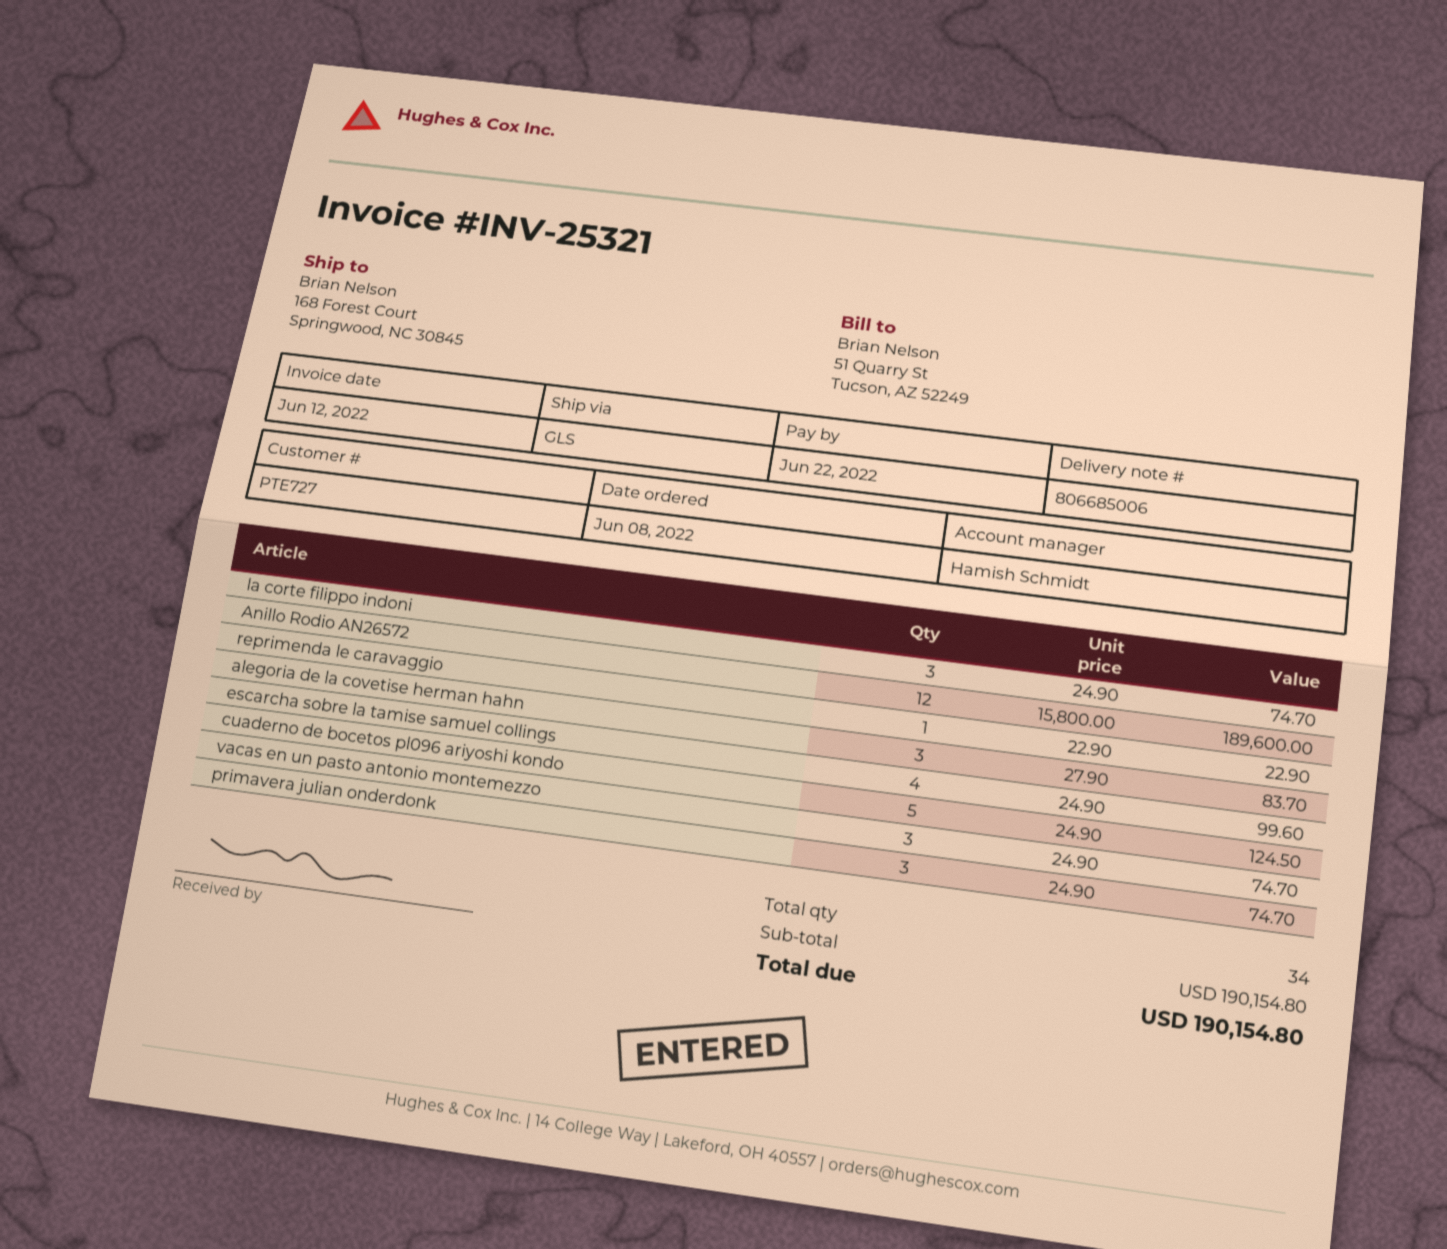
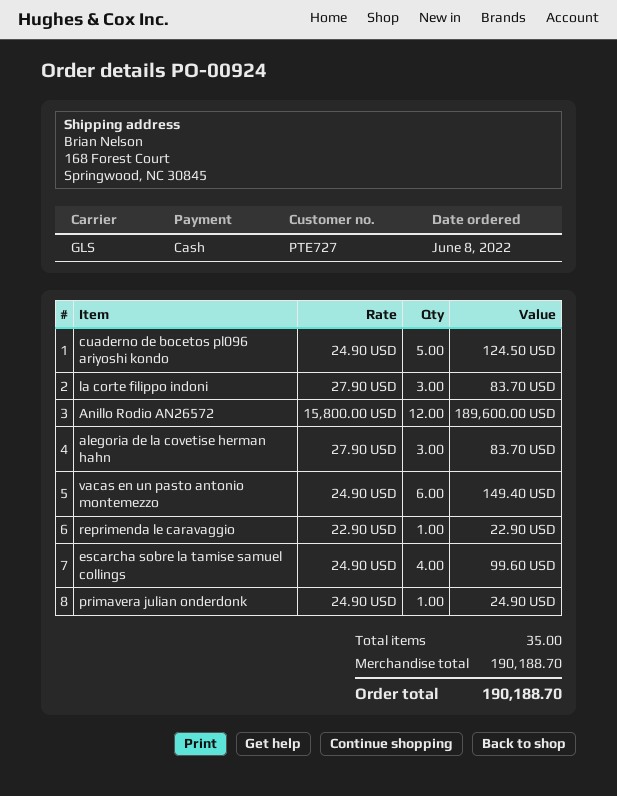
la corte filippo indoni: 3 x 24.90 = 74.70 -> 3 x 27.90 = 83.70
vacas en un pasto antonio montemezzo: 3 x 24.90 = 74.70 -> 6 x 24.90 = 149.40
primavera julian onderdonk: 3 x 24.90 = 74.70 -> 1 x 24.90 = 24.90
total quantity: 34 -> 35
subtotal: 190154.80 -> 190188.70
total: 190154.80 -> 190188.70

